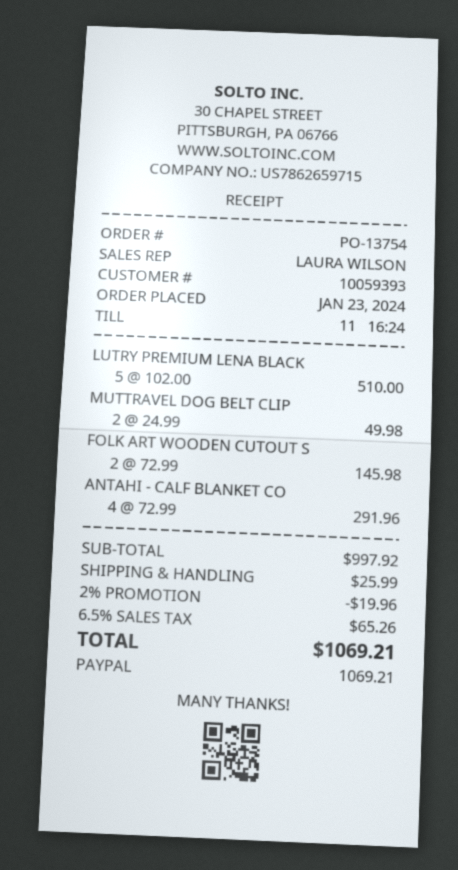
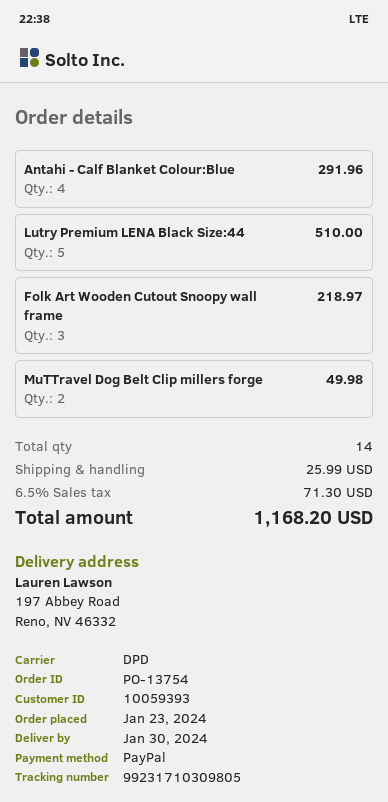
FOLK ART WOODEN CUTOUT S: 2 for 145.98 -> 3 for 218.97
discount: 2% = 19.96 -> none
tax: 6.5% = 65.26 -> 6.5% = 71.30
total: 1069.21 -> 1168.20

